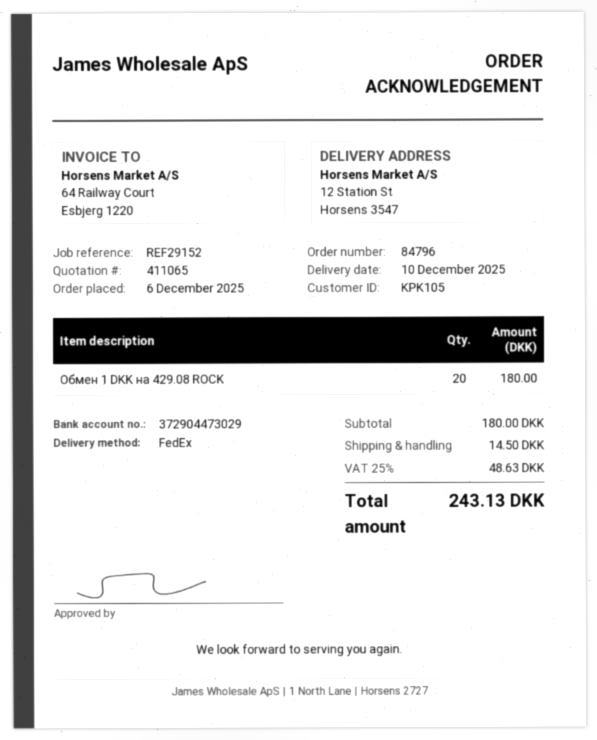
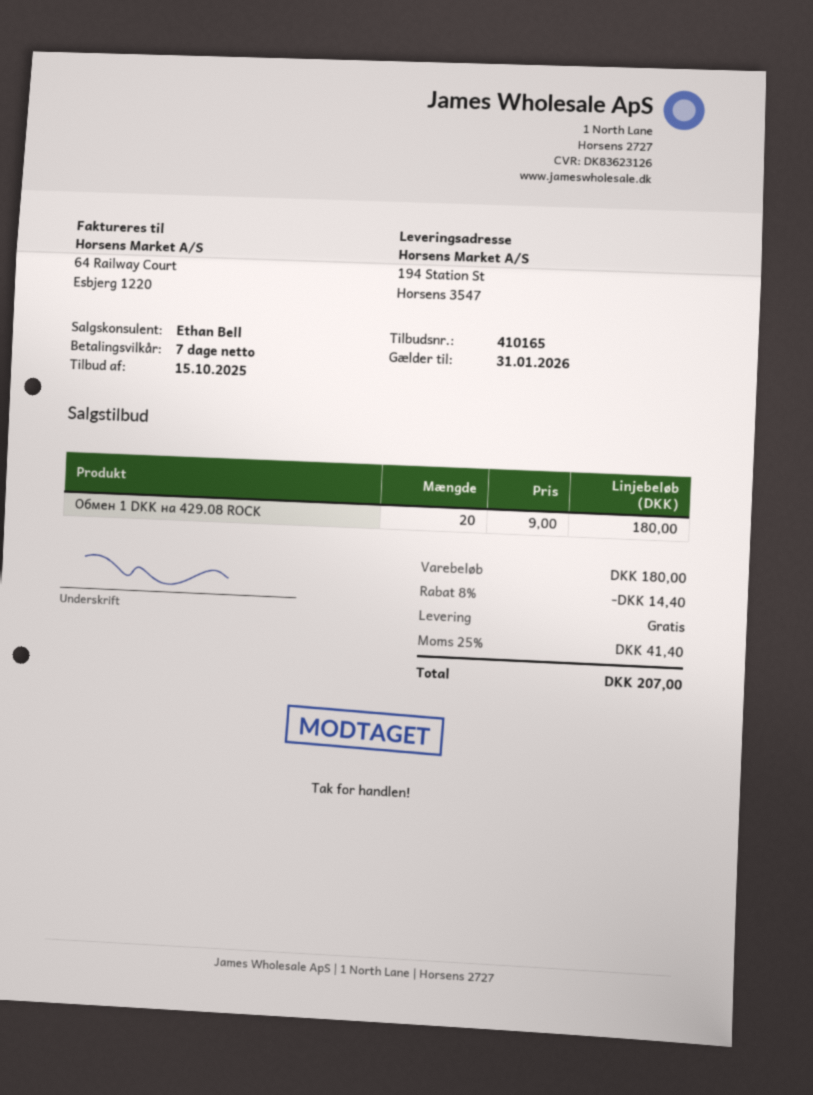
quote number: 411065 -> 410165
ship to: 12 Station St, Horsens 3547 -> 194 Station St, Horsens 3547
discount: none -> 8% = 14.40
shipping: 14.50 -> 0.00
tax: 25% = 48.63 -> 25% = 41.40
total: 243.13 -> 207.00

